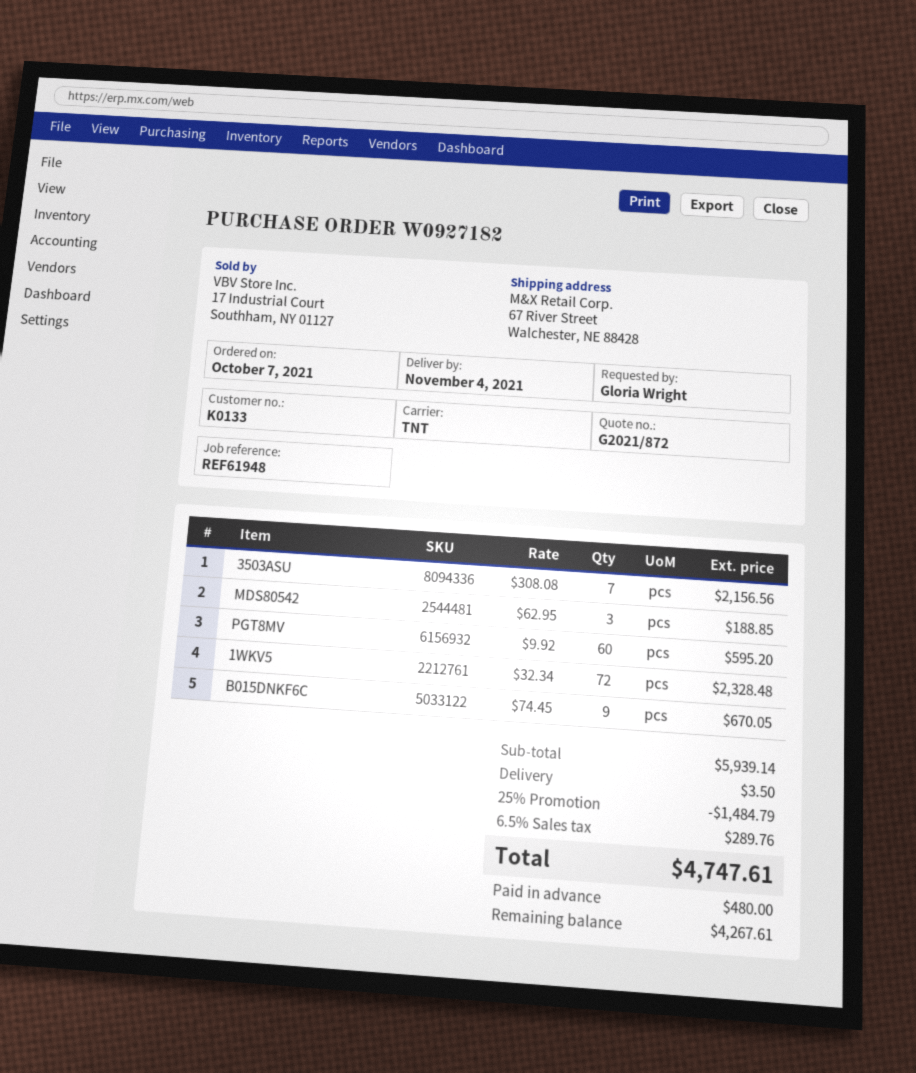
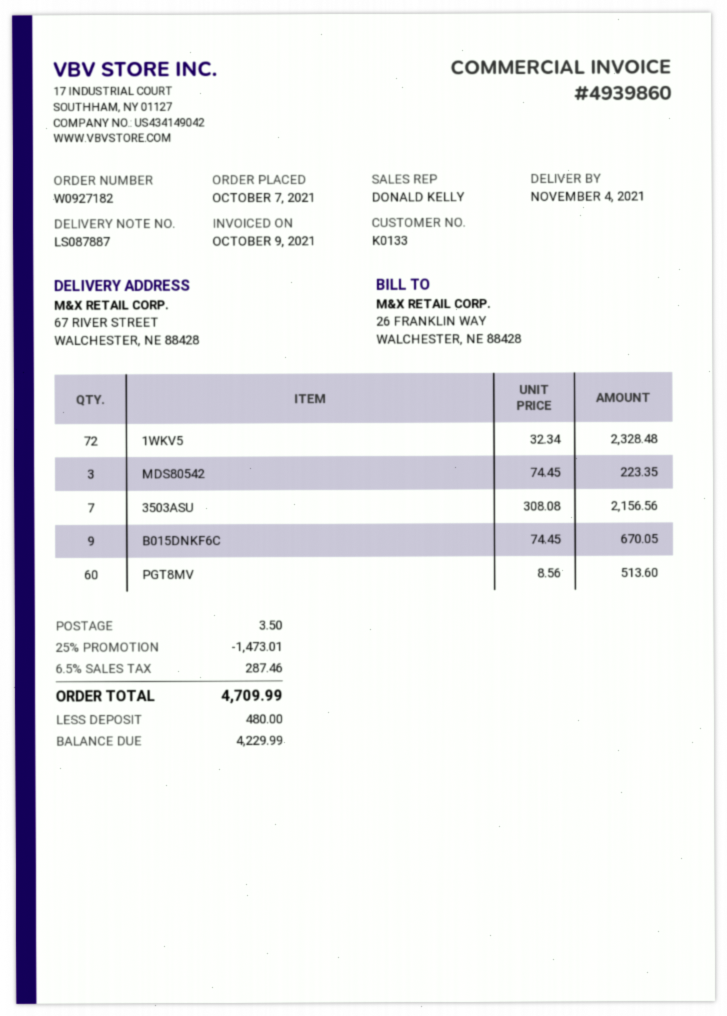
MDS80542: 3 x 62.95 = 188.85 -> 3 x 74.45 = 223.35
PGT8MV: 60 x 9.92 = 595.20 -> 60 x 8.56 = 513.60
discount: 25% = 1484.79 -> 25% = 1473.01
tax: 6.5% = 289.76 -> 6.5% = 287.46
total: 4747.61 -> 4709.99
balance: 4267.61 -> 4229.99

